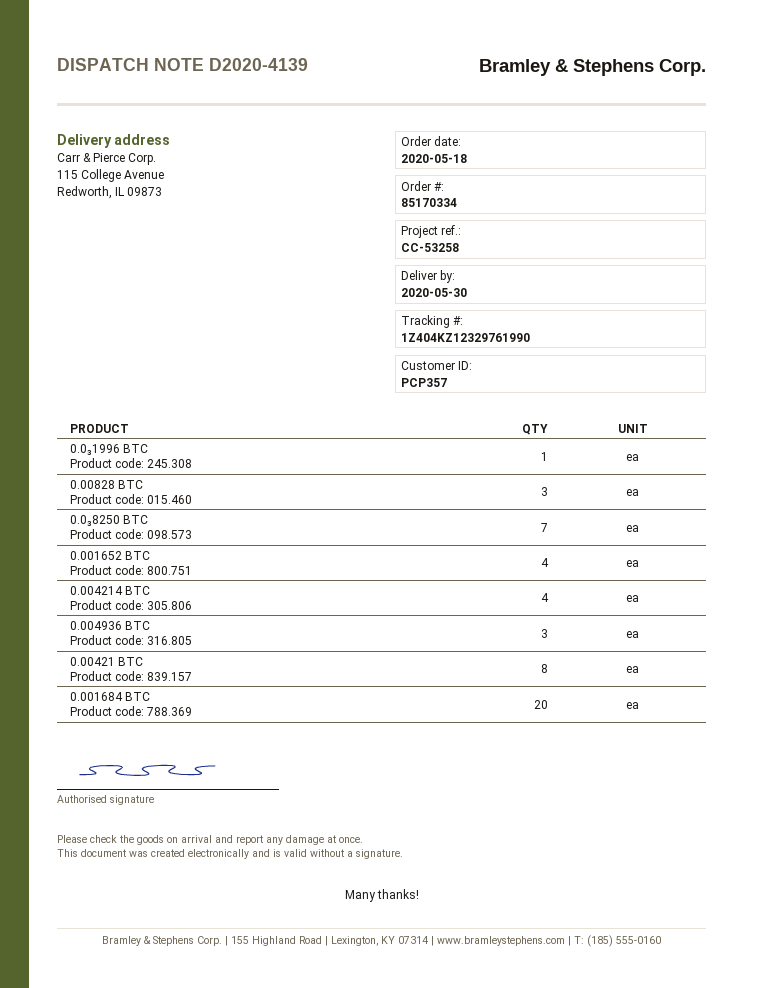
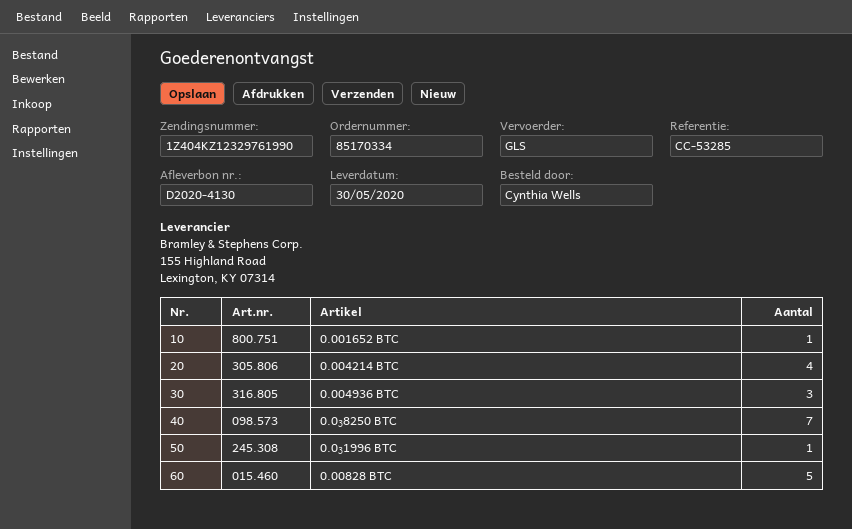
delivery note number: D2020-4139 -> D2020-4130
reference: CC-53258 -> CC-53285
0.00828 BTC: 3 -> 5
0.001652 BTC: 4 -> 1
0.00421 BTC: 8 -> none
0.001684 BTC: 20 -> none

